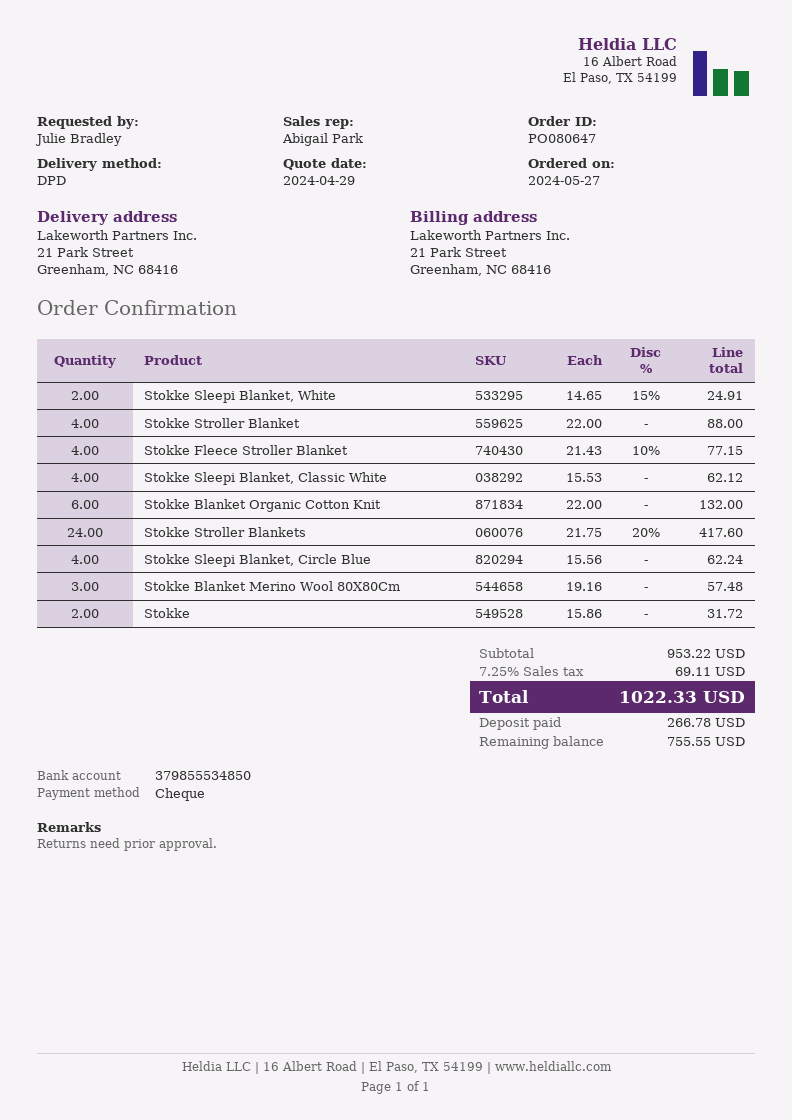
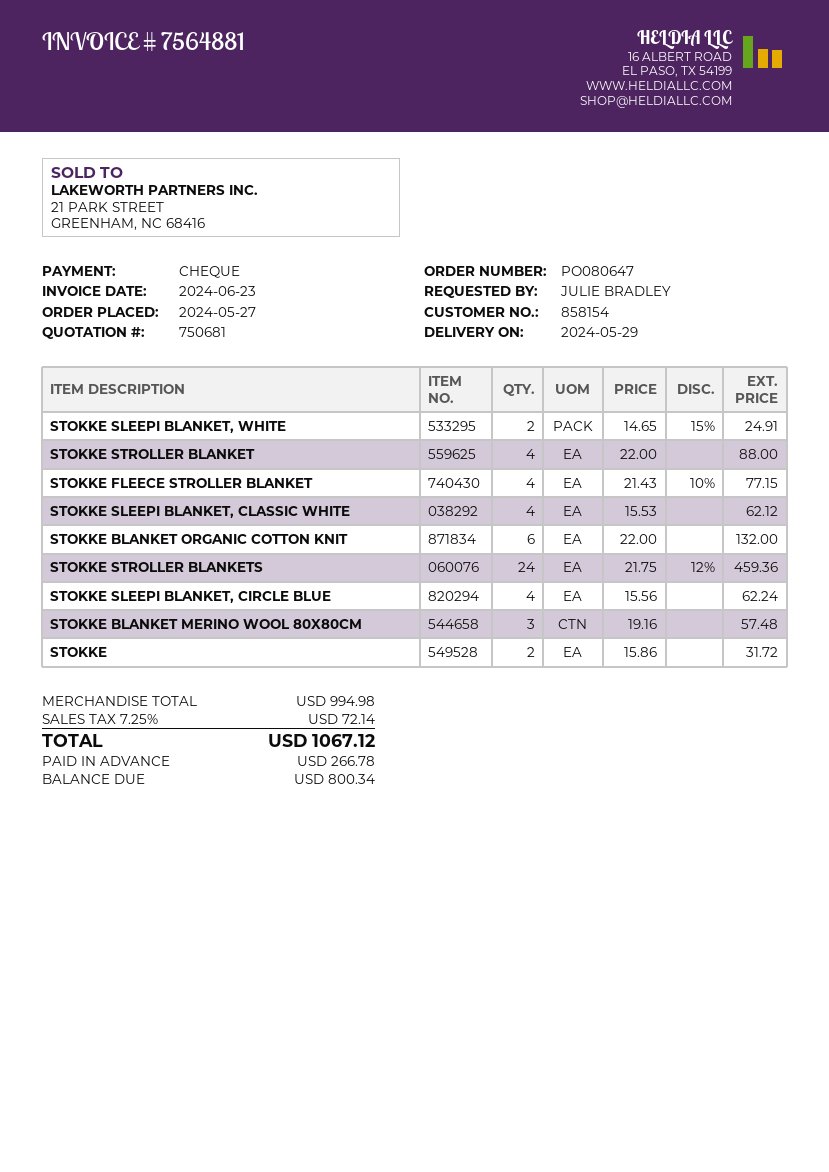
Stokke Stroller Blankets: 24 x 21.75 - 20% = 417.60 -> 24 x 21.75 - 12% = 459.36
subtotal: 953.22 -> 994.98
tax: 7.25% = 69.11 -> 7.25% = 72.14
total: 1022.33 -> 1067.12
balance: 755.55 -> 800.34

